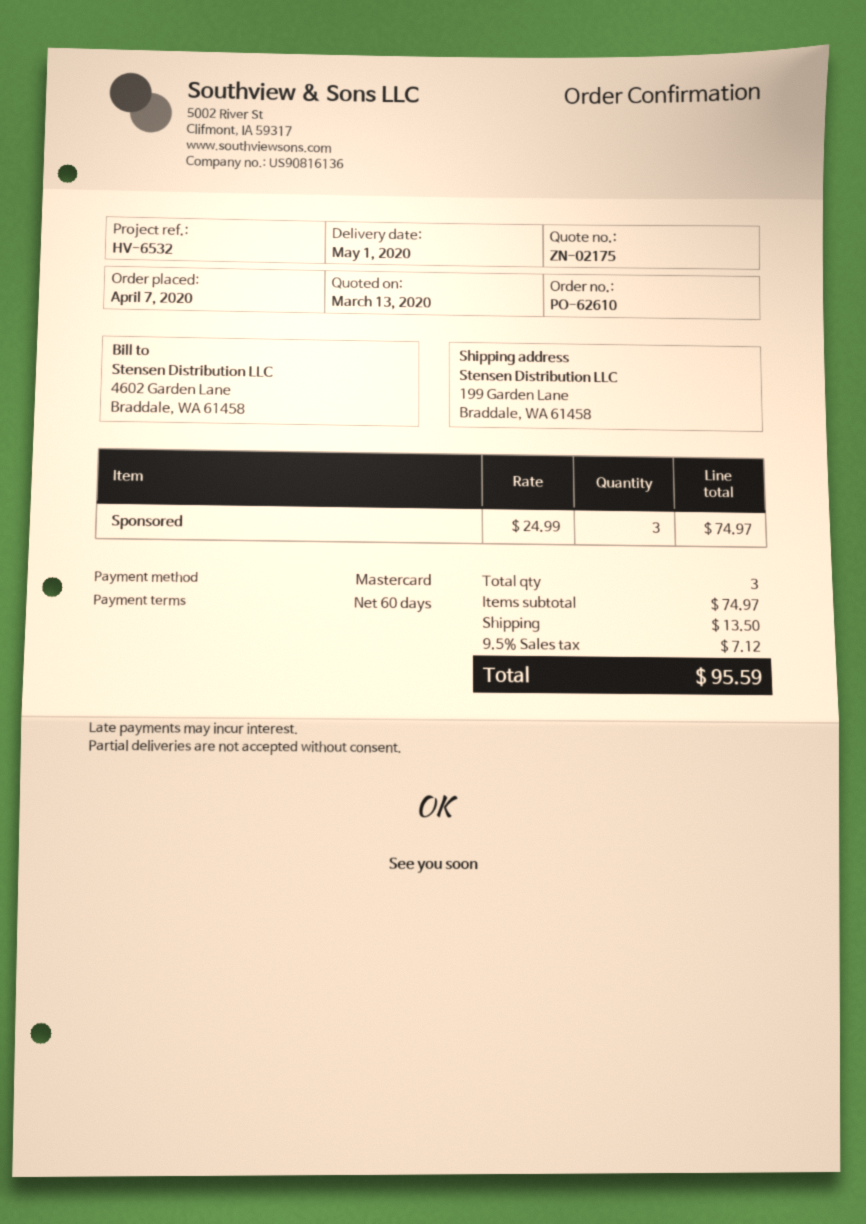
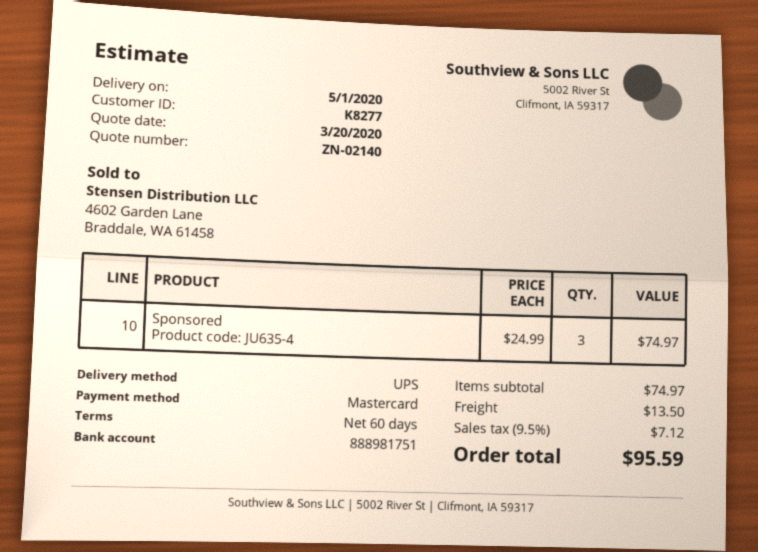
quote number: ZN-02175 -> ZN-02140
quote date: 2020-03-13 -> 2020-03-20

